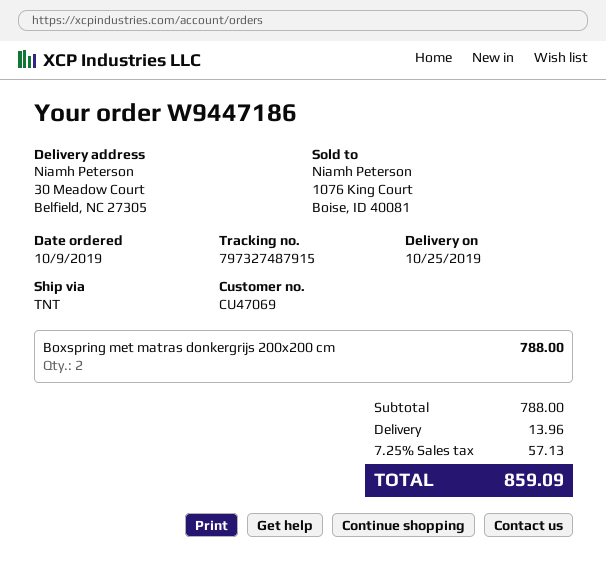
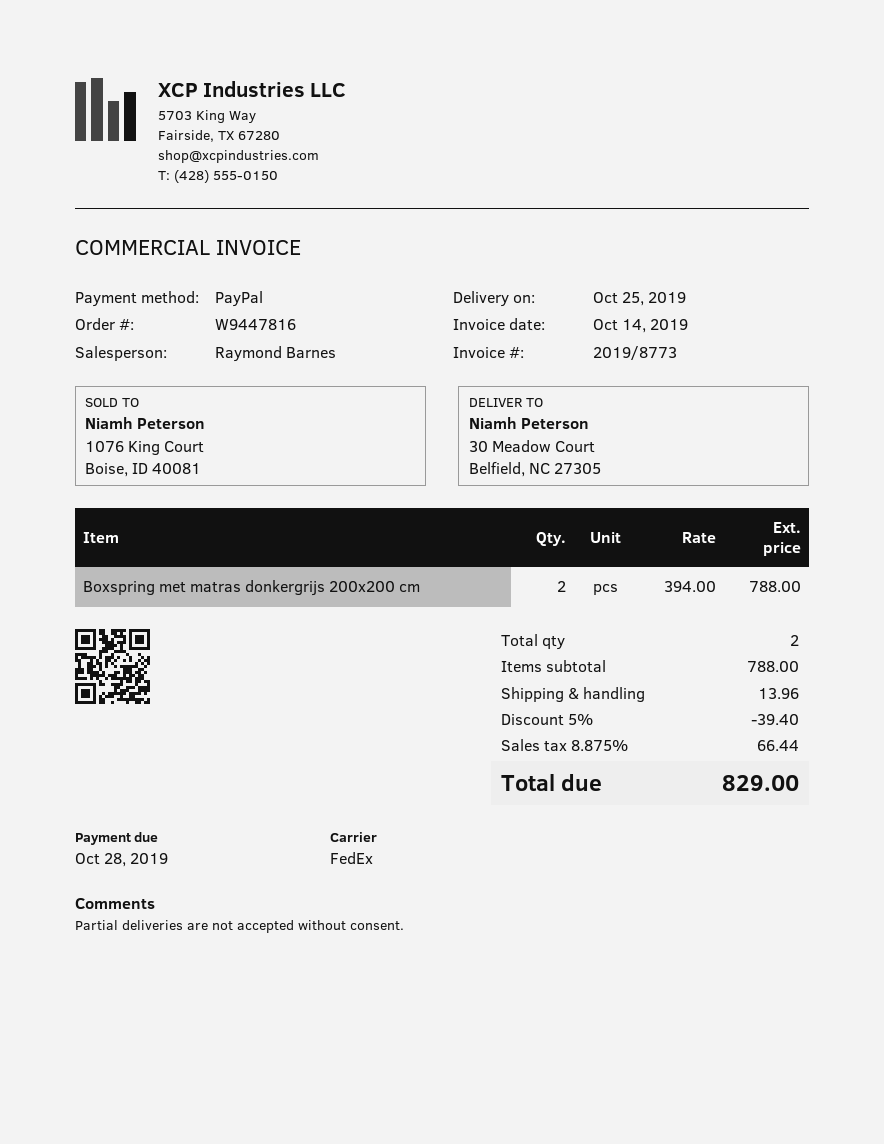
order number: W9447186 -> W9447816
shipping method: TNT -> FedEx
discount: none -> 5% = 39.40
tax: 7.25% = 57.13 -> 8.875% = 66.44
total: 859.09 -> 829.00

